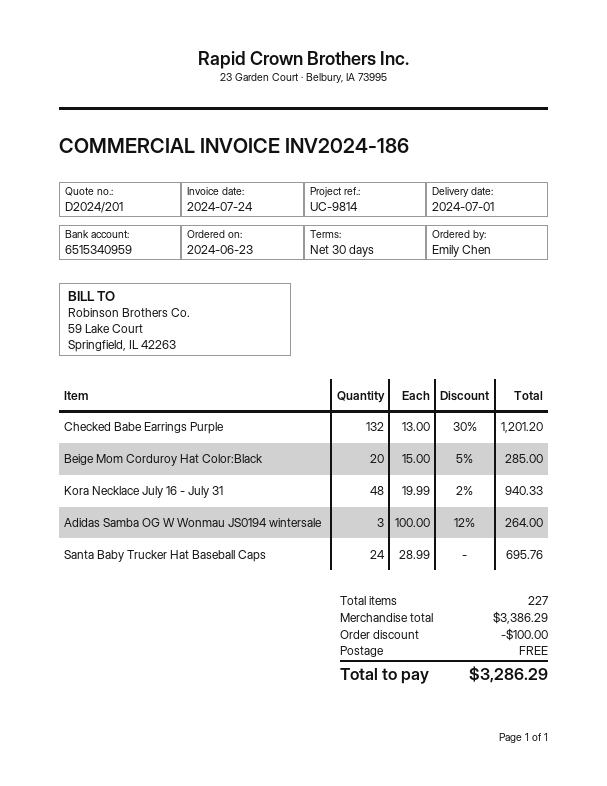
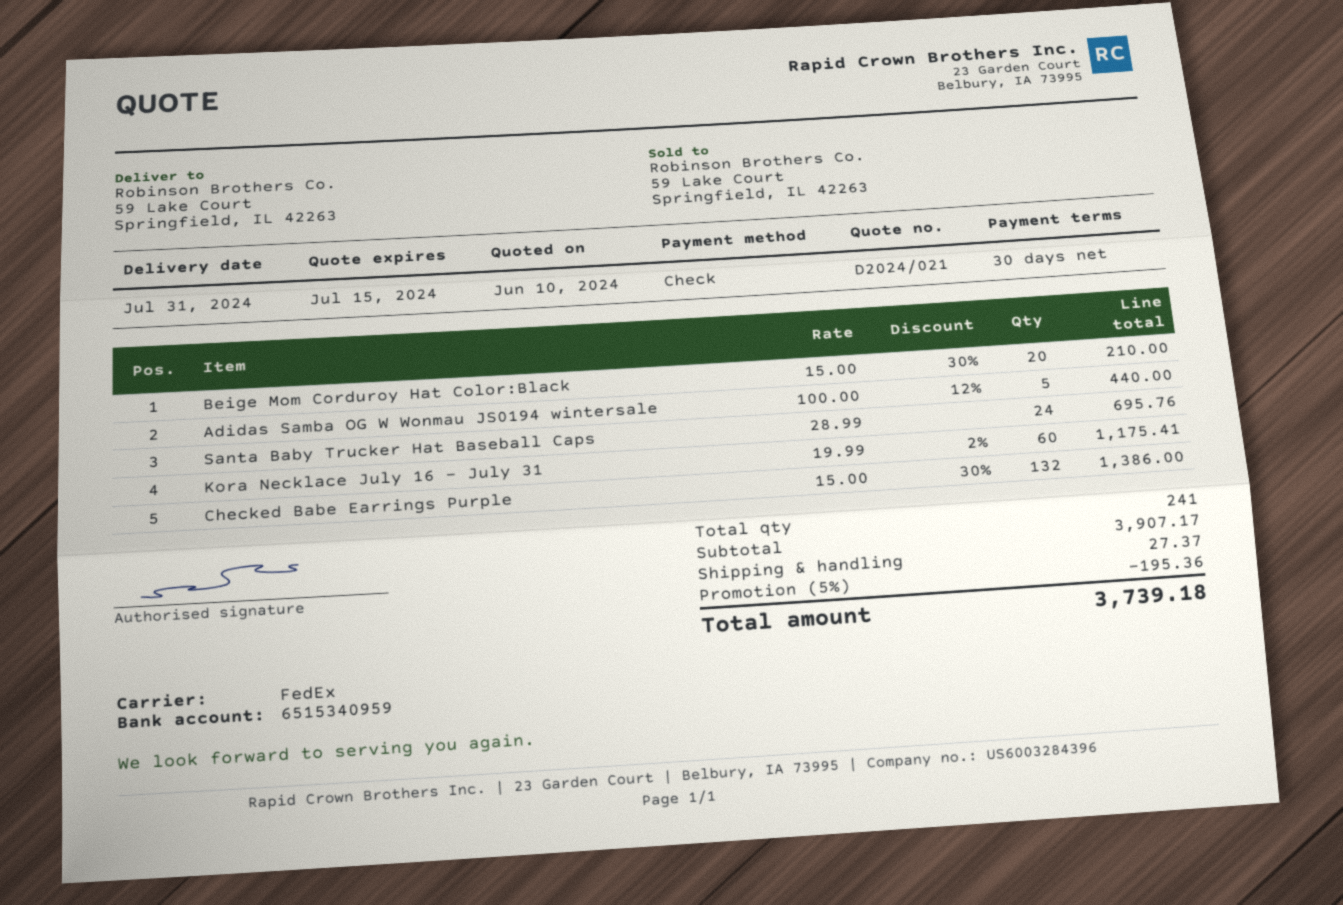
quote number: D2024/201 -> D2024/021
delivery date: 2024-07-01 -> 2024-07-31
Checked Babe Earrings Purple: 132 x 13.00 - 30% = 1201.20 -> 132 x 15.00 - 30% = 1386.00
Beige Mom Corduroy Hat Color:Black: 20 x 15.00 - 5% = 285.00 -> 20 x 15.00 - 30% = 210.00
Kora Necklace July 16 - July 31: 48 x 19.99 - 2% = 940.33 -> 60 x 19.99 - 2% = 1175.41
Adidas Samba OG W Wonmau JS0194 wintersale: 3 x 100.00 - 12% = 264.00 -> 5 x 100.00 - 12% = 440.00
total quantity: 227 -> 241
subtotal: 3386.29 -> 3907.17
discount: 100.00 -> 195.36
shipping: 0.00 -> 27.37
total: 3286.29 -> 3739.18

